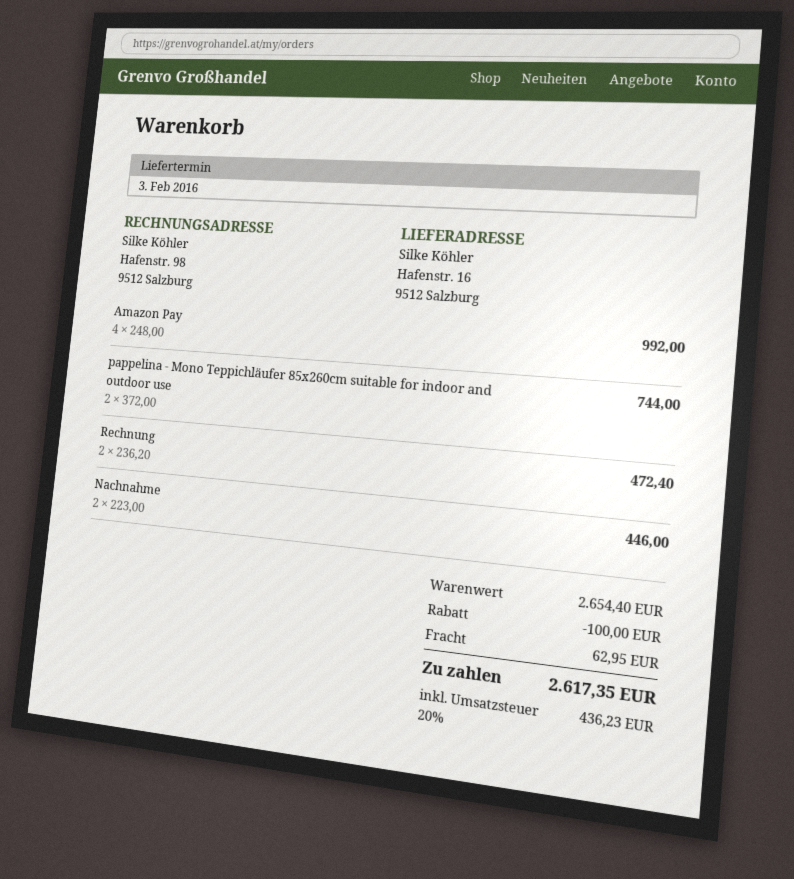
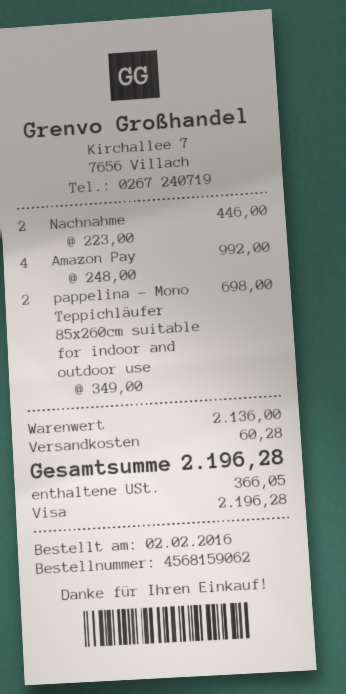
pappelina - Mono Teppichläufer 85x260cm suitable for indoor and outdoor use: 2 x 372.00 = 744.00 -> 2 x 349.00 = 698.00
Rechnung: 2 x 236.20 = 472.40 -> none
subtotal: 2654.40 -> 2136.00
discount: 100.00 -> none
shipping: 62.95 -> 60.28
tax: 436.23 -> 366.05
total: 2617.35 -> 2196.28

